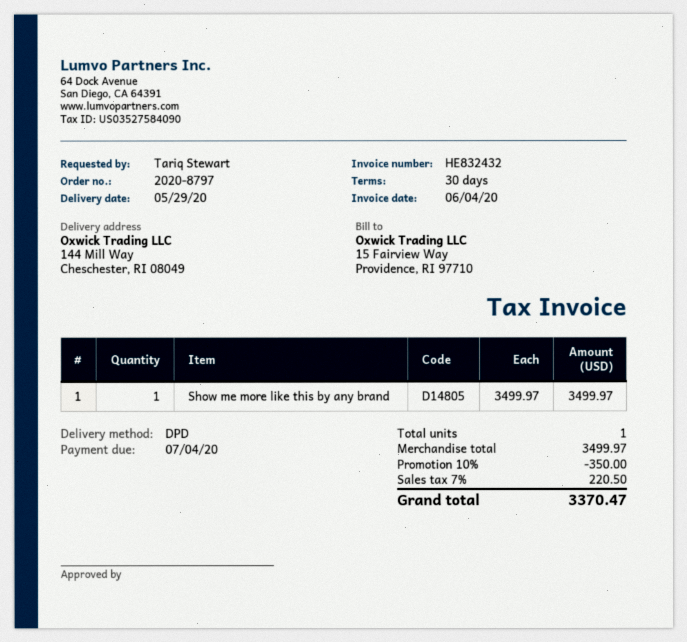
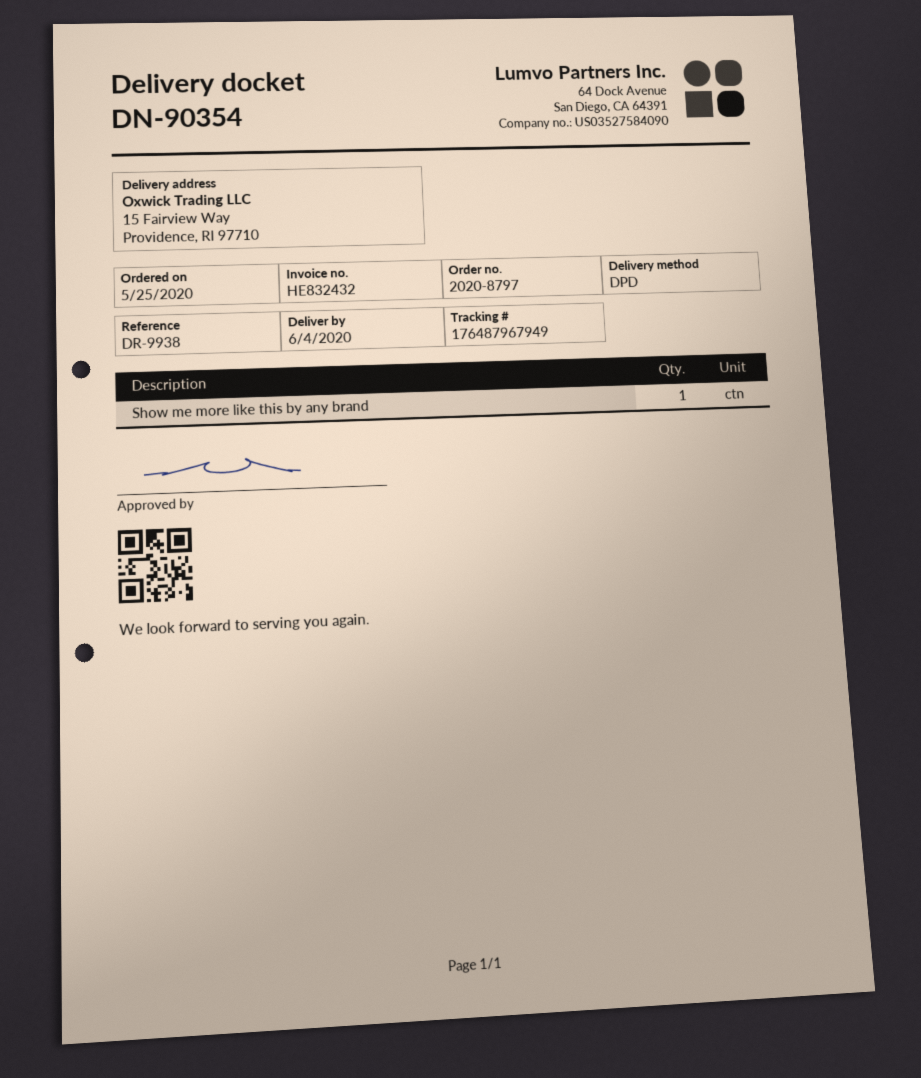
delivery date: 2020-05-29 -> 2020-06-04
ship to: 144 Mill Way, Cheschester, RI 08049 -> 15 Fairview Way, Providence, RI 97710

